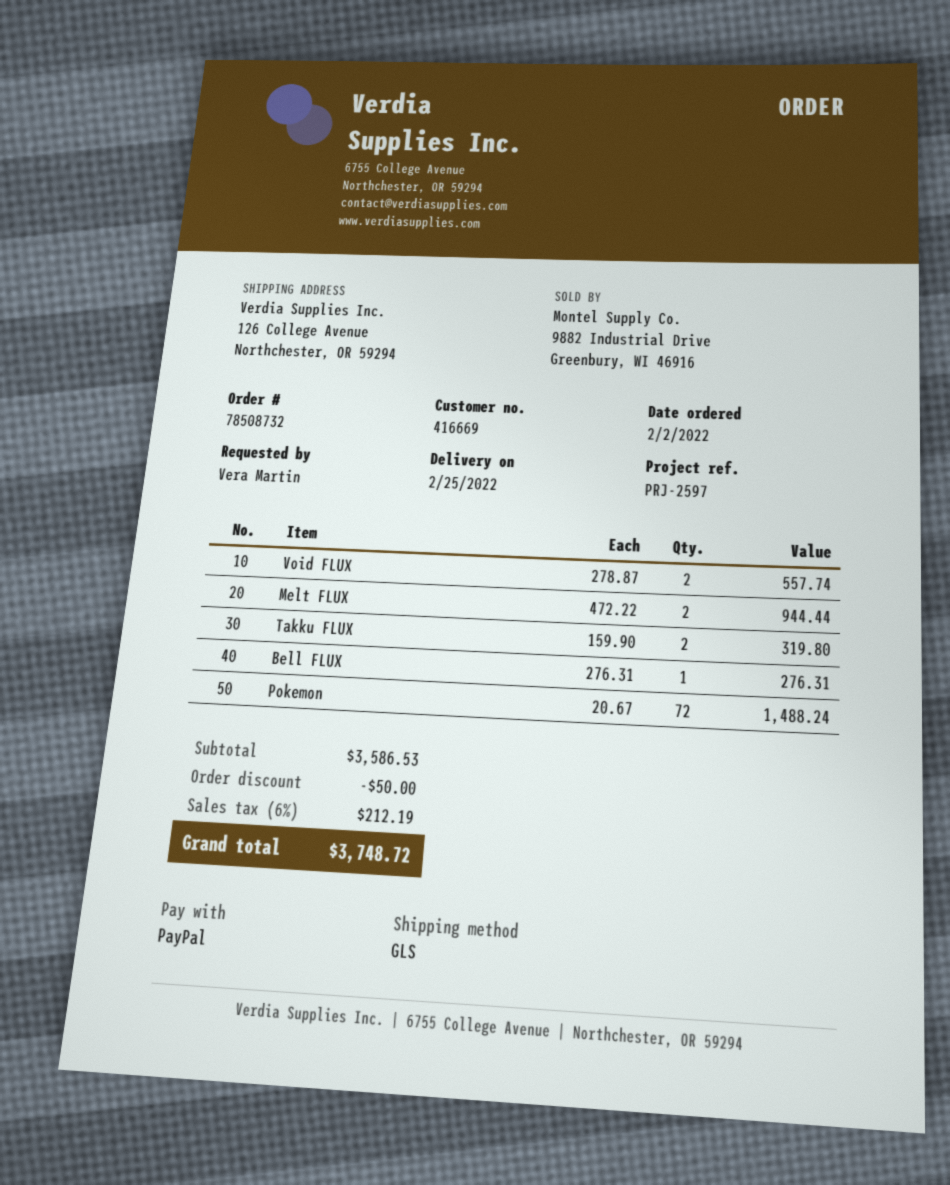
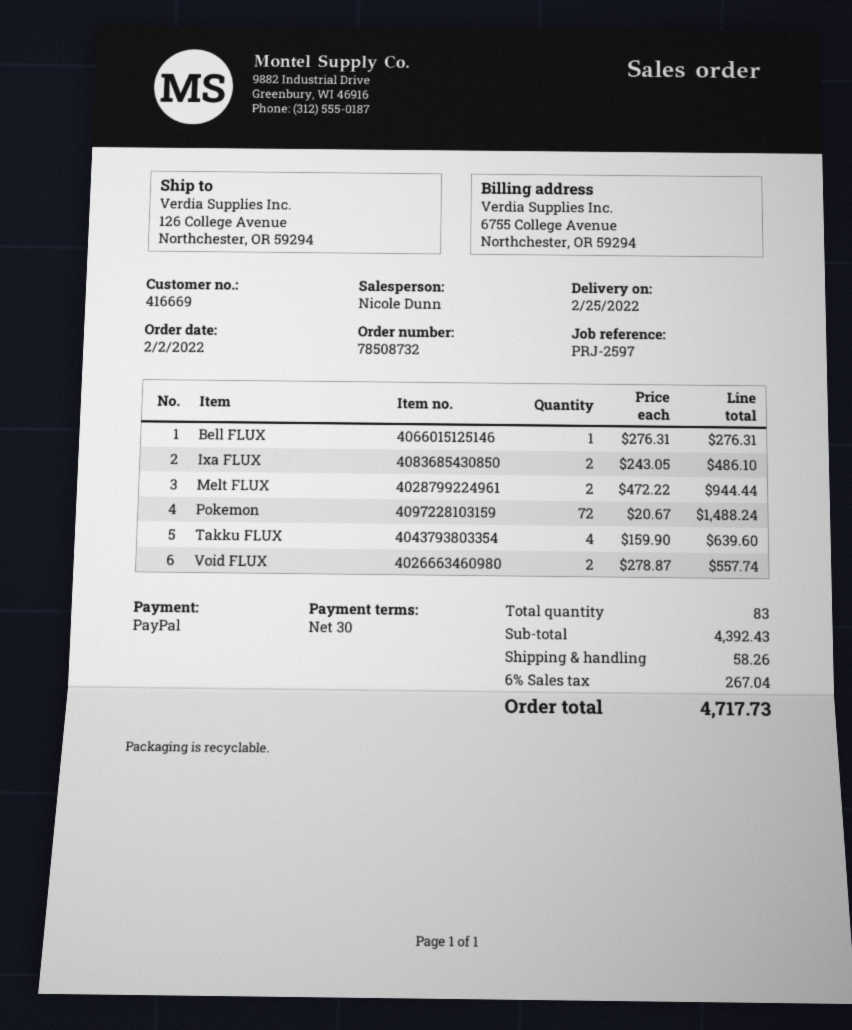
Takku FLUX: 2 x 159.90 = 319.80 -> 4 x 159.90 = 639.60
Ixa FLUX: none -> 2 x 243.05 = 486.10
subtotal: 3586.53 -> 4392.43
discount: 50.00 -> none
shipping: none -> 58.26
tax: 6% = 212.19 -> 6% = 267.04
total: 3748.72 -> 4717.73

